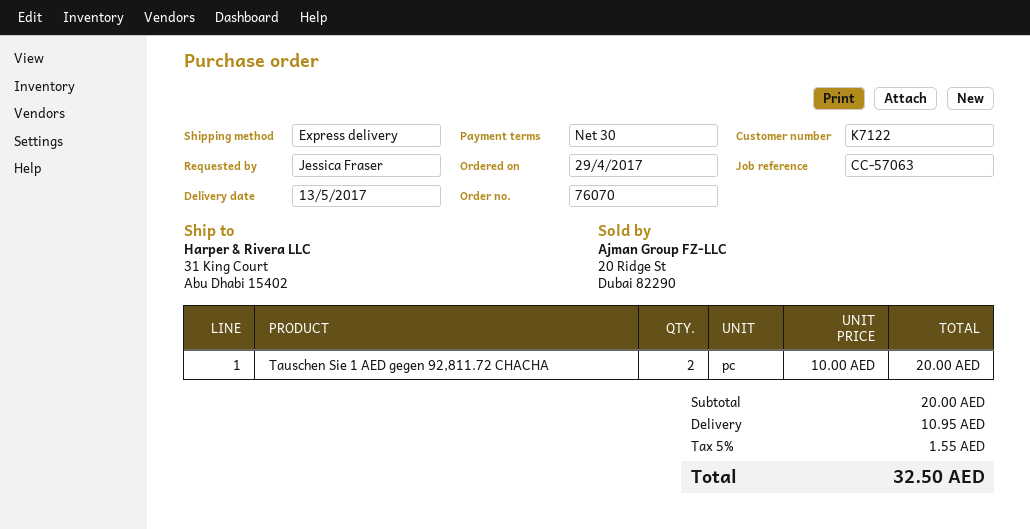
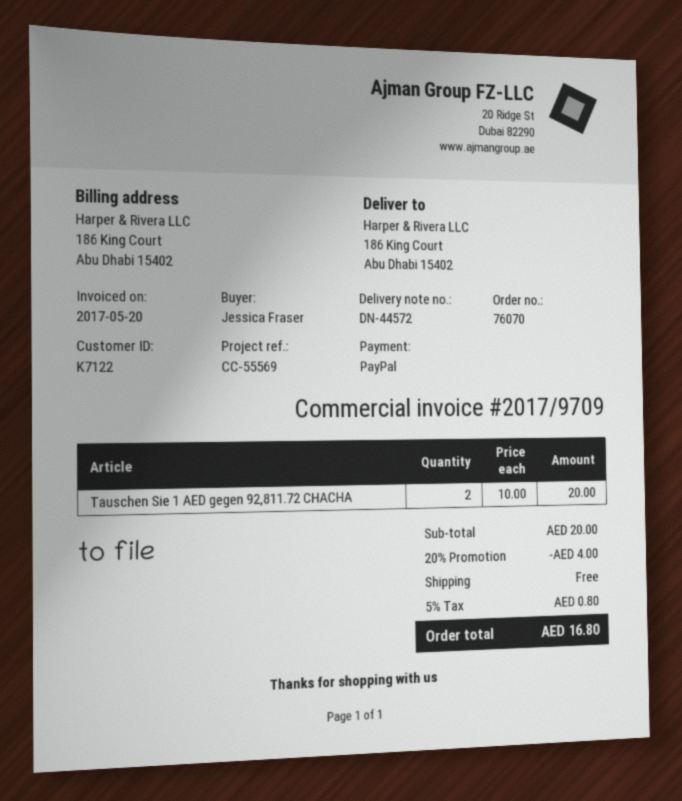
reference: CC-57063 -> CC-55569
ship to: 31 King Court, Abu Dhabi 15402 -> 186 King Court, Abu Dhabi 15402
discount: none -> 20% = 4.00
shipping: 10.95 -> 0.00
tax: 5% = 1.55 -> 5% = 0.80
total: 32.50 -> 16.80

